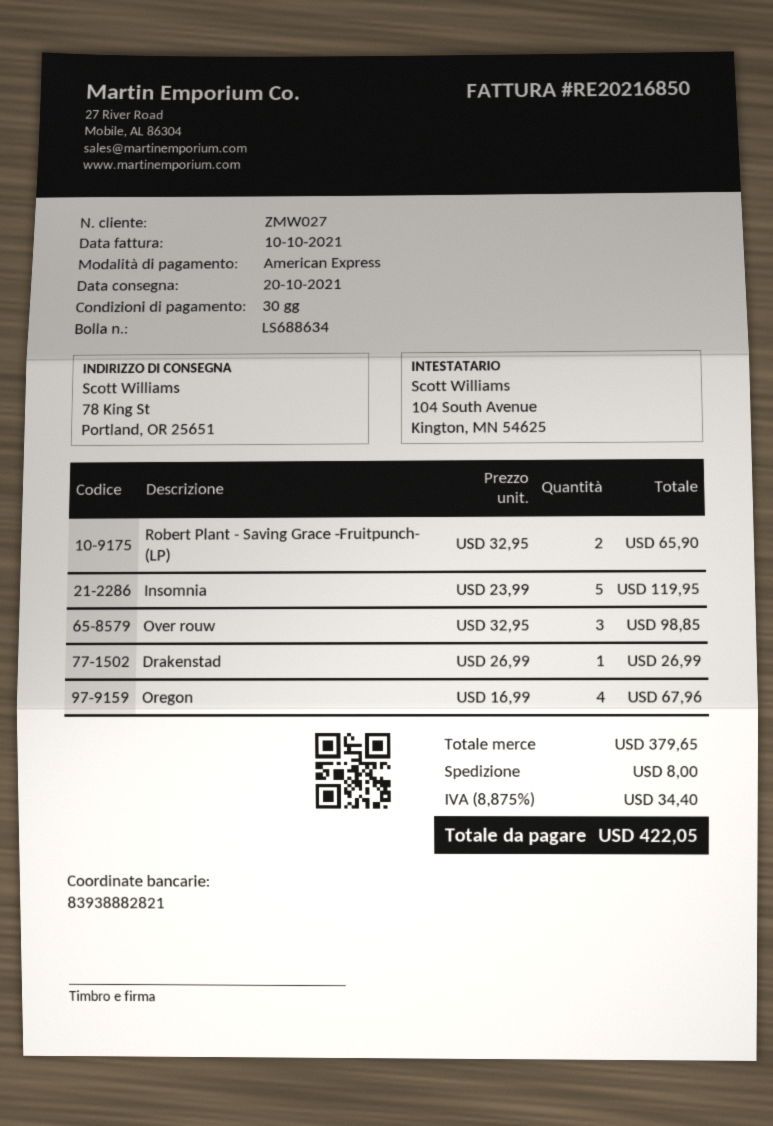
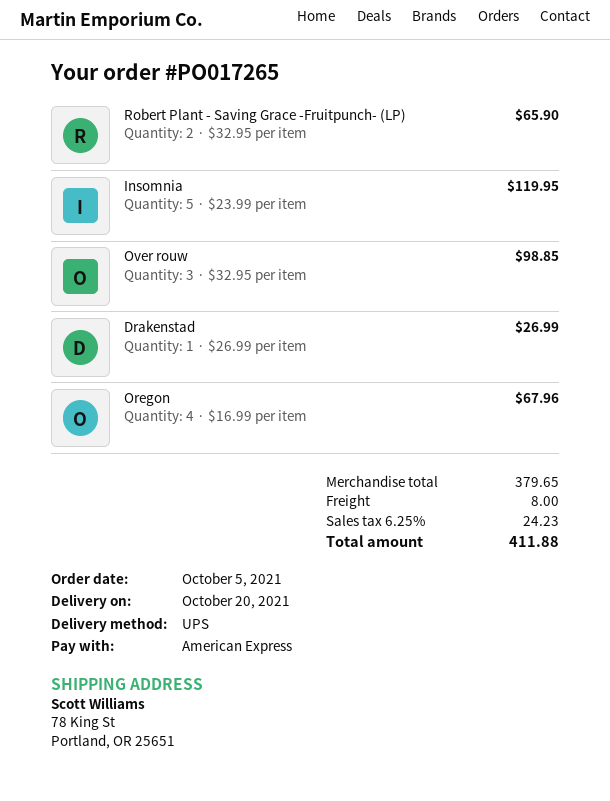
tax: 8.875% = 34.40 -> 6.25% = 24.23
total: 422.05 -> 411.88

